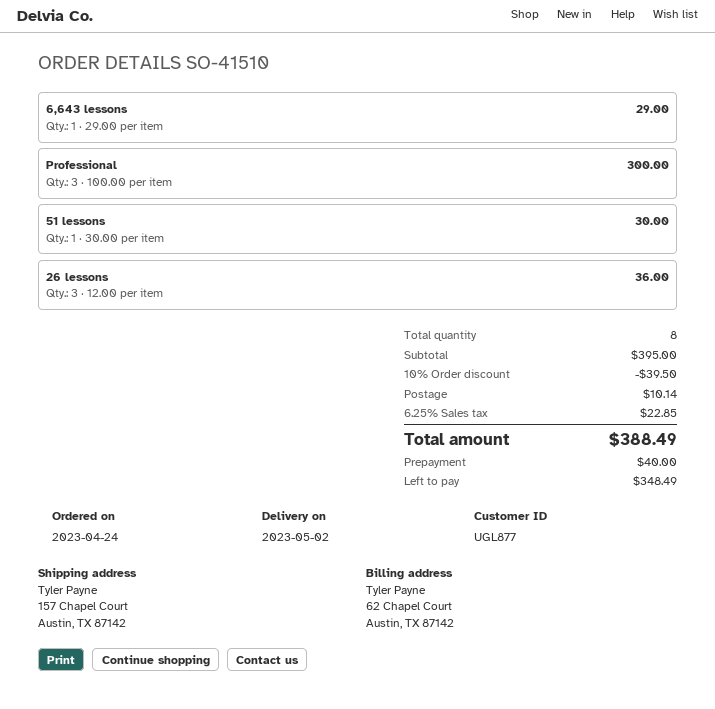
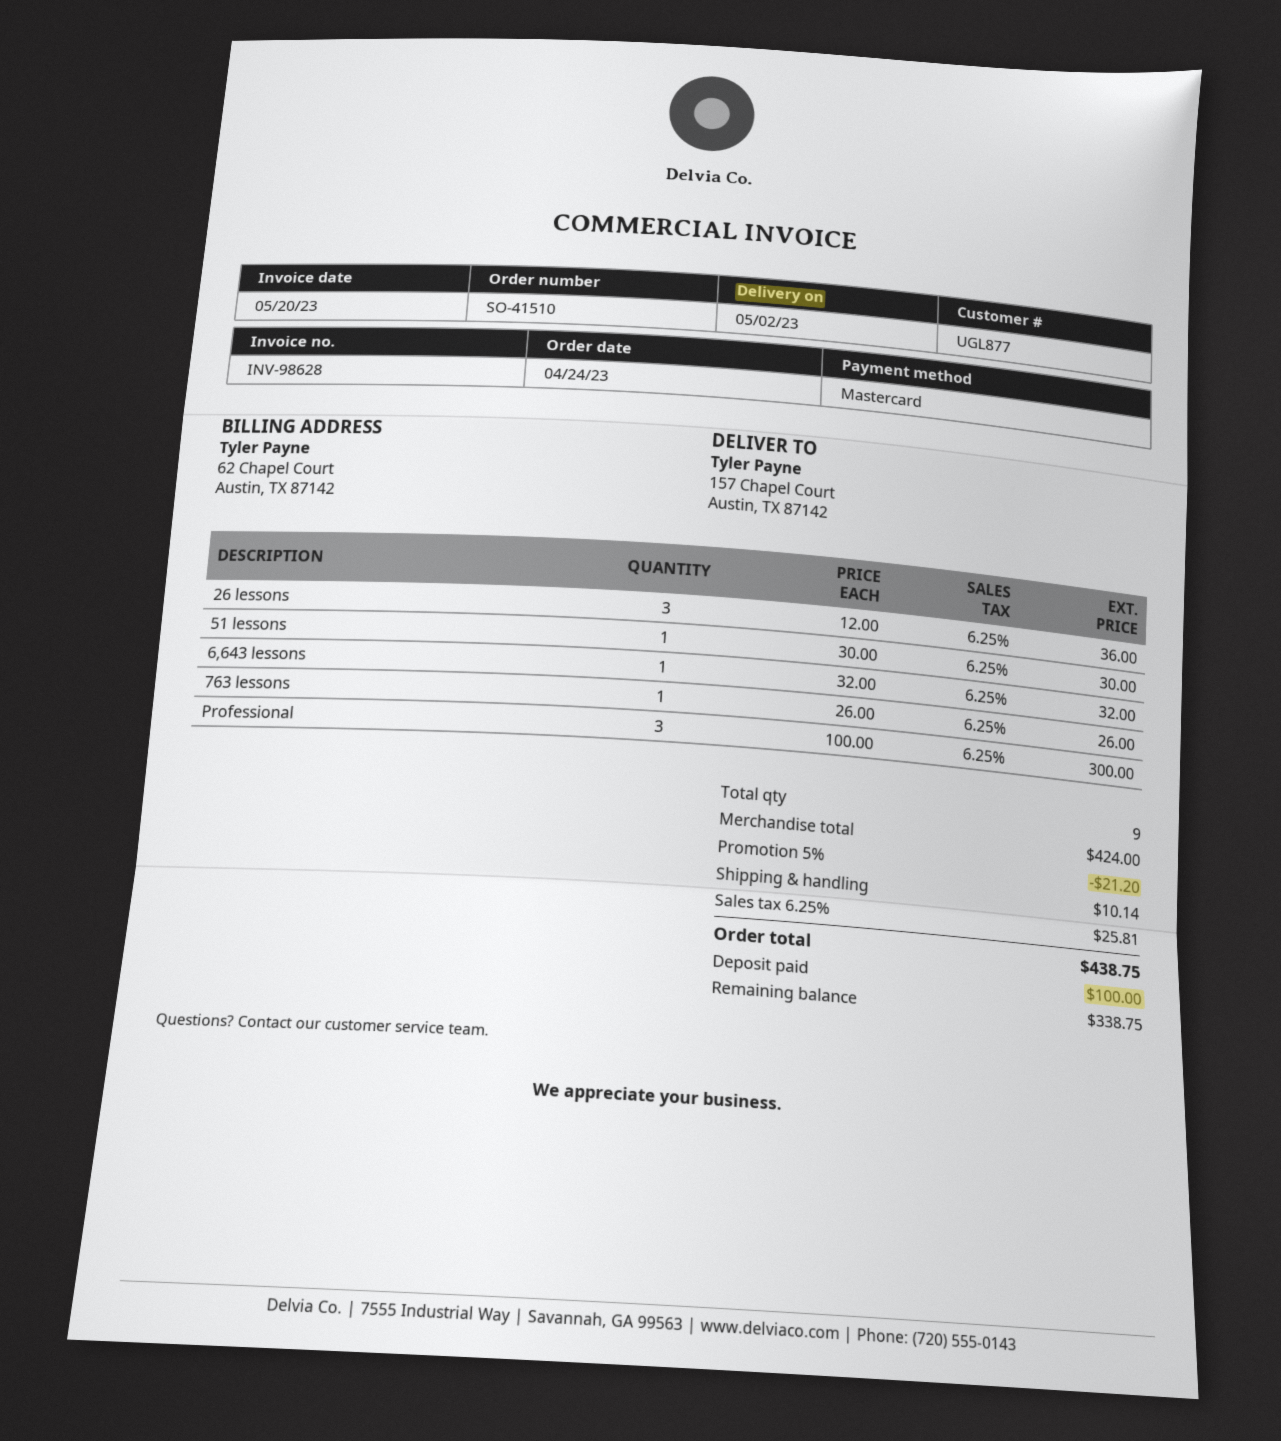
6,643 lessons: 1 x 29.00 = 29.00 -> 1 x 32.00 = 32.00
763 lessons: none -> 1 x 26.00 = 26.00
total quantity: 8 -> 9
subtotal: 395.00 -> 424.00
discount: 10% = 39.50 -> 5% = 21.20
tax: 6.25% = 22.85 -> 6.25% = 25.81
total: 388.49 -> 438.75
deposit: 40.00 -> 100.00
balance: 348.49 -> 338.75

